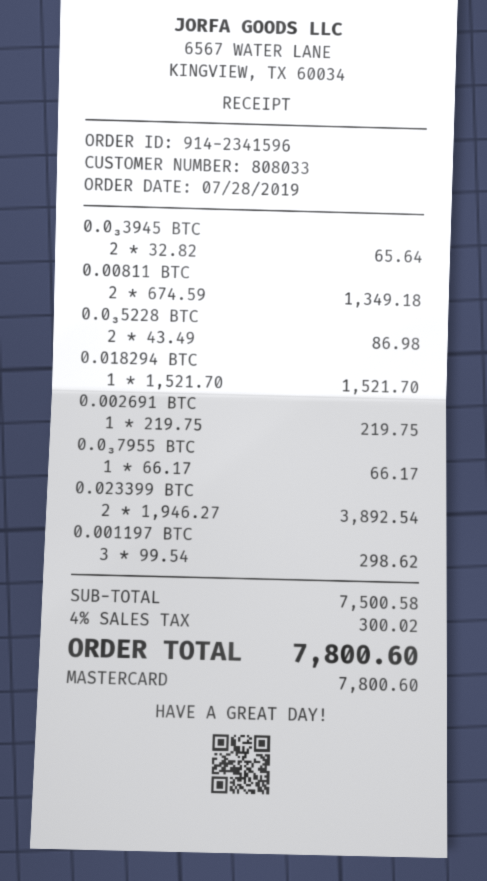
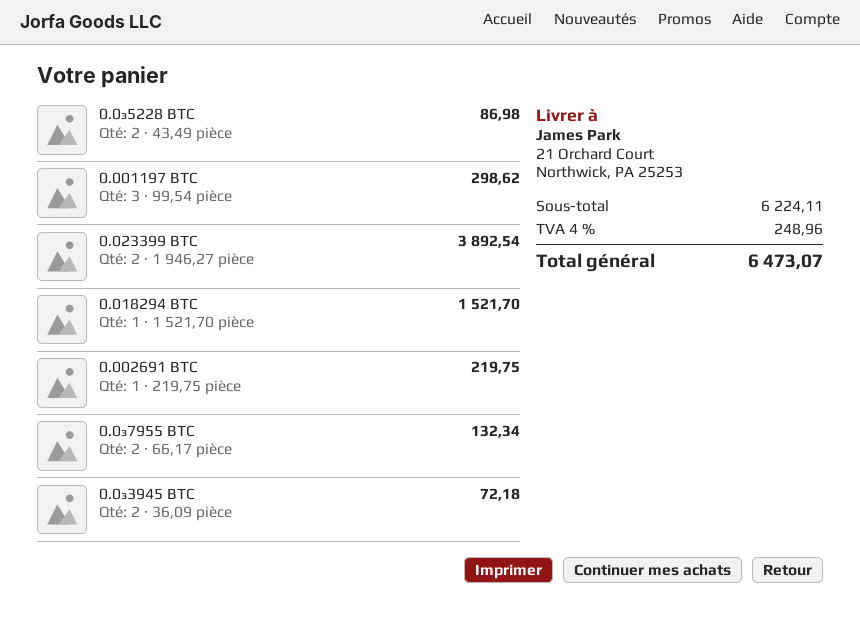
0.0₃3945 BTC: 2 x 32.82 = 65.64 -> 2 x 36.09 = 72.18
0.00811 BTC: 2 x 674.59 = 1349.18 -> none
0.0₃7955 BTC: 1 x 66.17 = 66.17 -> 2 x 66.17 = 132.34
subtotal: 7500.58 -> 6224.11
tax: 4% = 300.02 -> 4% = 248.96
total: 7800.60 -> 6473.07

